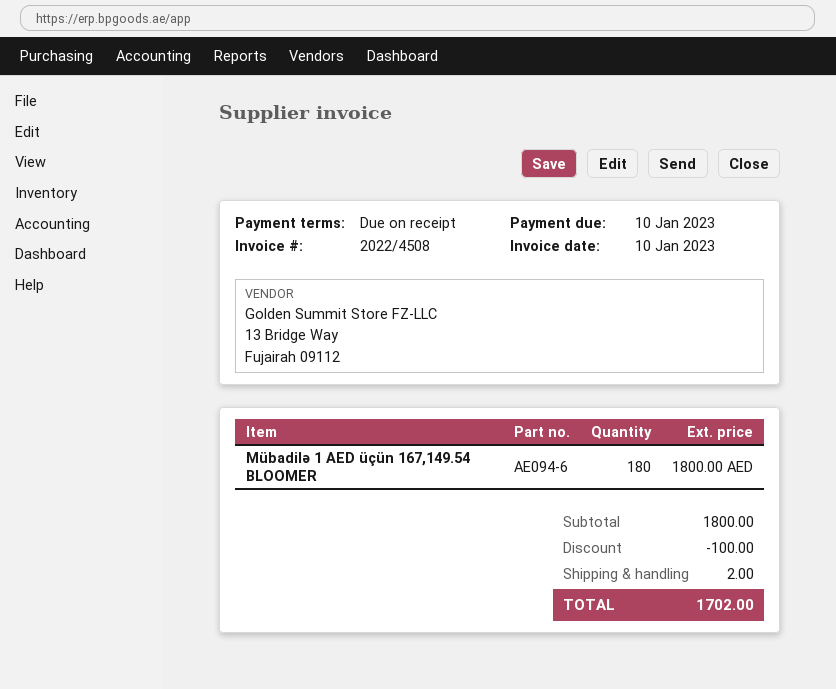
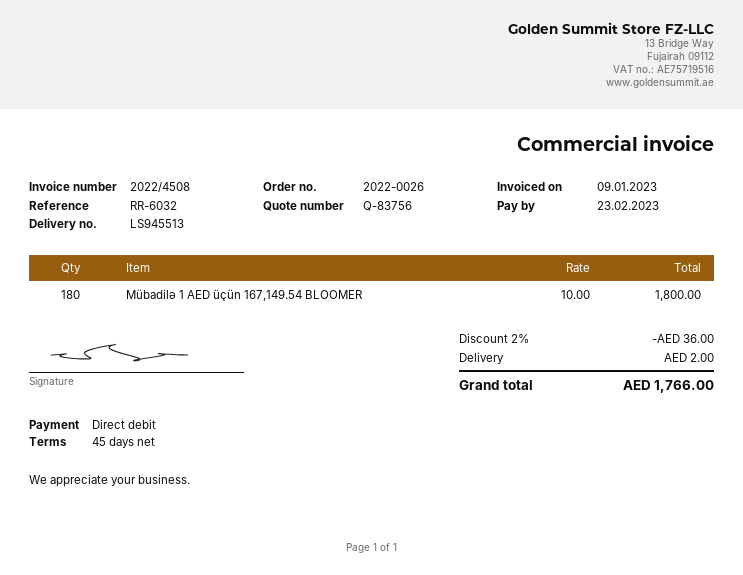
invoice date: 2023-01-10 -> 2023-01-09
payment terms: on receipt -> 45 days
due date: 2023-01-10 -> 2023-02-23
discount: 100.00 -> 36.00
total: 1702.00 -> 1766.00

